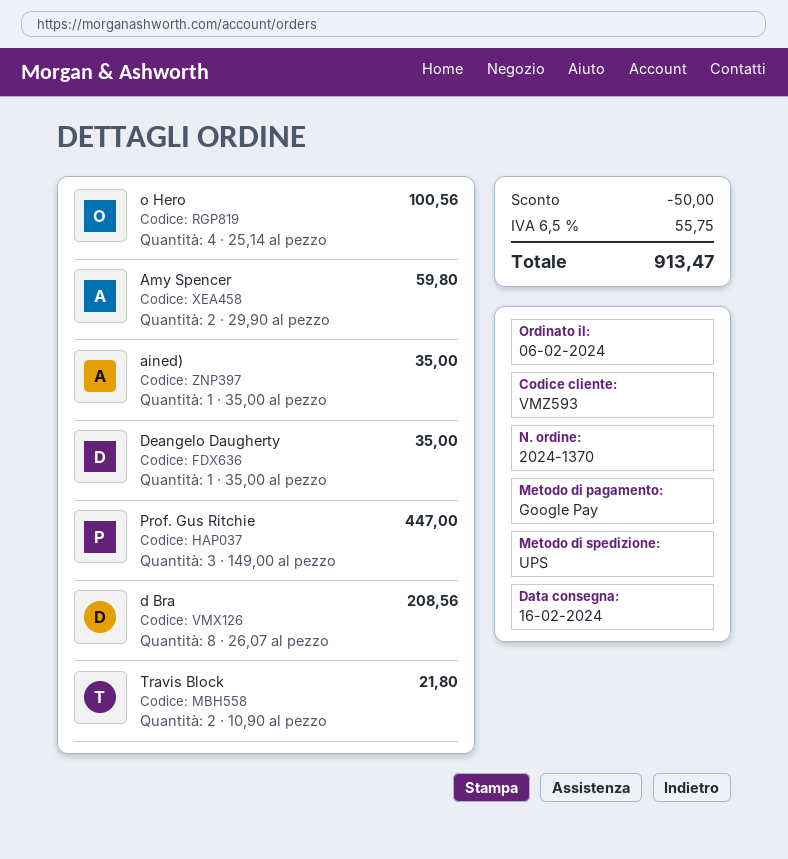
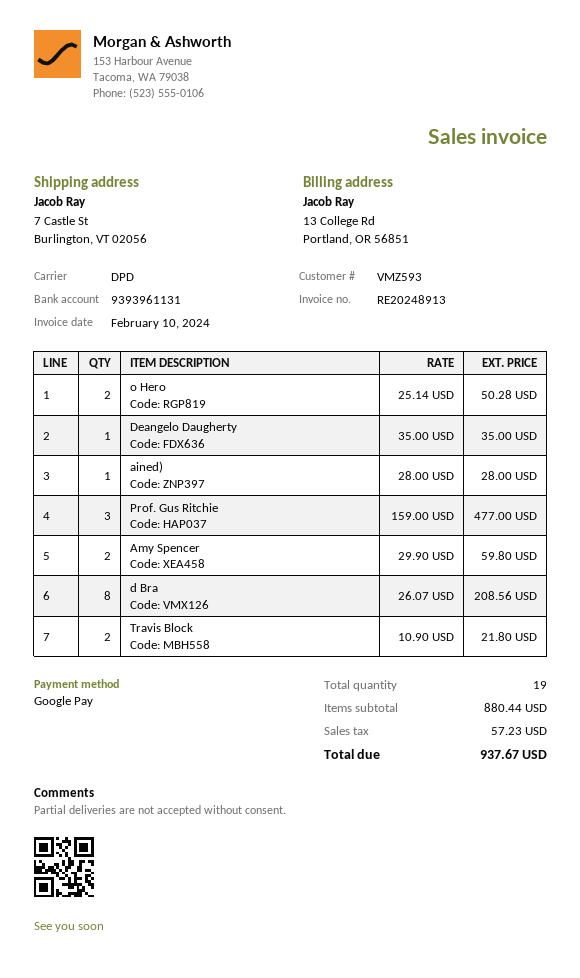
shipping method: UPS -> DPD
o Hero: 4 x 25.14 = 100.56 -> 2 x 25.14 = 50.28
ained): 1 x 35.00 = 35.00 -> 1 x 28.00 = 28.00
Prof. Gus Ritchie: 3 x 149.00 = 447.00 -> 3 x 159.00 = 477.00
discount: 50.00 -> none
tax: 55.75 -> 57.23
total: 913.47 -> 937.67

